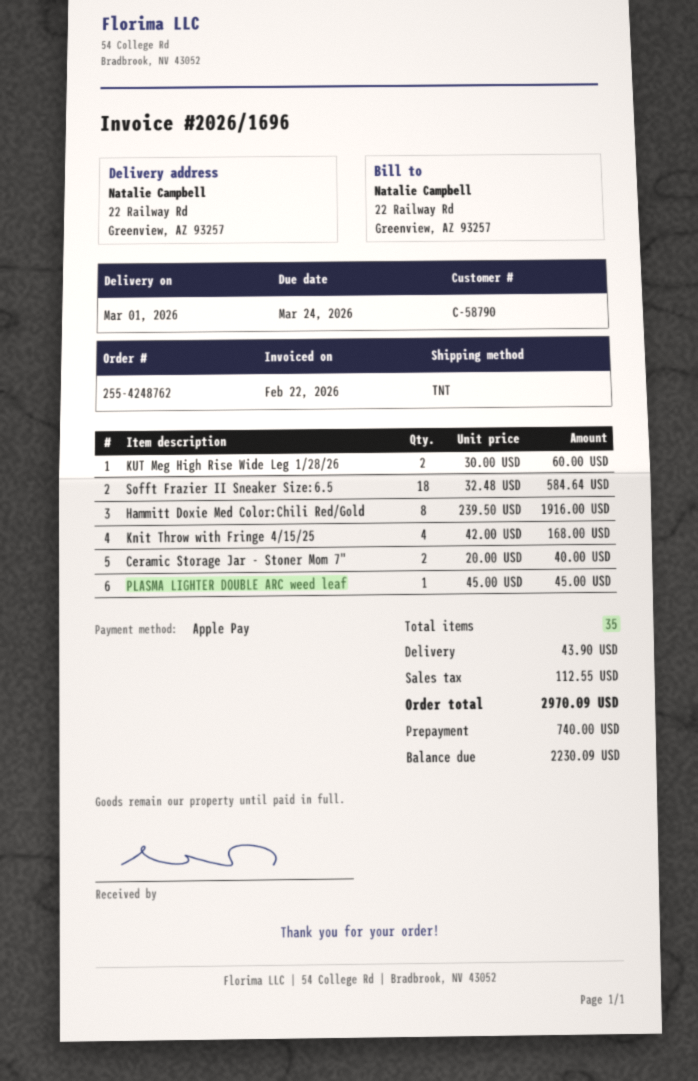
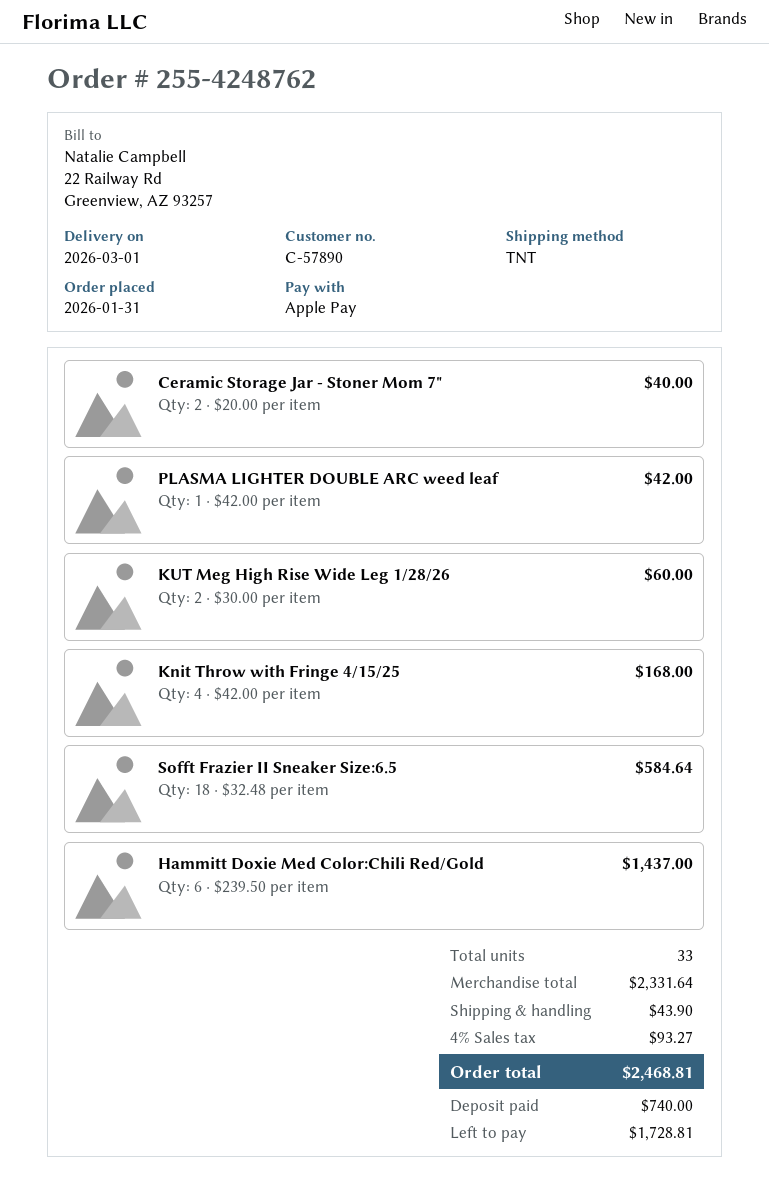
customer number: C-58790 -> C-57890
Hammitt Doxie Med Color:Chili Red/Gold: 8 x 239.50 = 1916.00 -> 6 x 239.50 = 1437.00
PLASMA LIGHTER DOUBLE ARC weed leaf: 1 x 45.00 = 45.00 -> 1 x 42.00 = 42.00
total quantity: 35 -> 33
tax: 112.55 -> 93.27
total: 2970.09 -> 2468.81
balance: 2230.09 -> 1728.81

